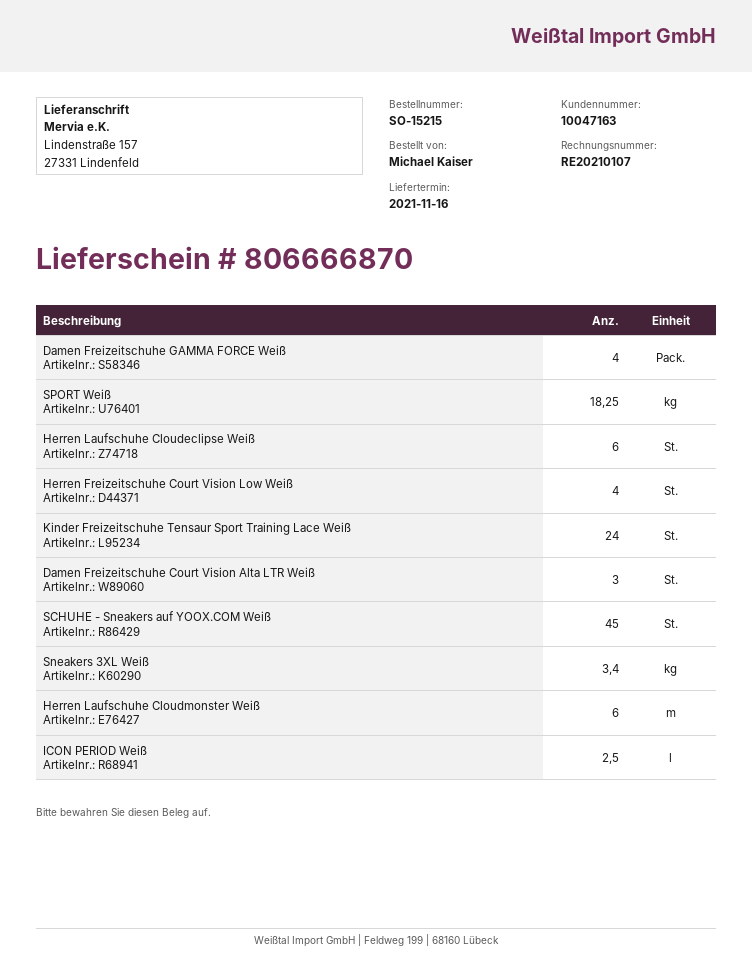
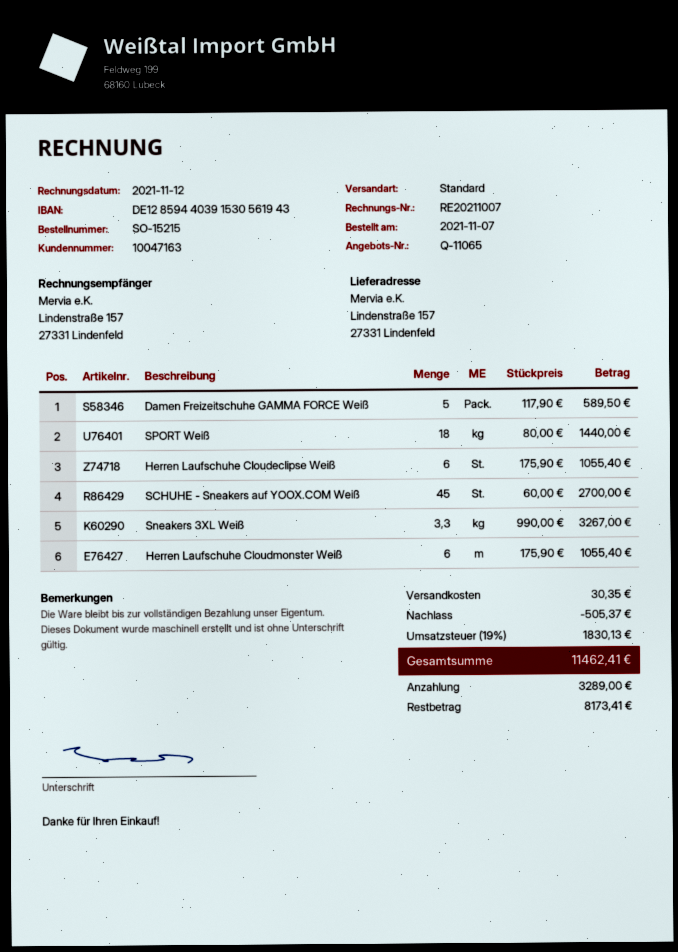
invoice number: RE20210107 -> RE20211007
Damen Freizeitschuhe GAMMA FORCE Weiß: 4 -> 5
SPORT Weiß: 18.25 -> 18
Herren Freizeitschuhe Court Vision Low Weiß: 4 -> none
Kinder Freizeitschuhe Tensaur Sport Training Lace Weiß: 24 -> none
Damen Freizeitschuhe Court Vision Alta LTR Weiß: 3 -> none
Sneakers 3XL Weiß: 3.4 -> 3.3
ICON PERIOD Weiß: 2.5 -> none

